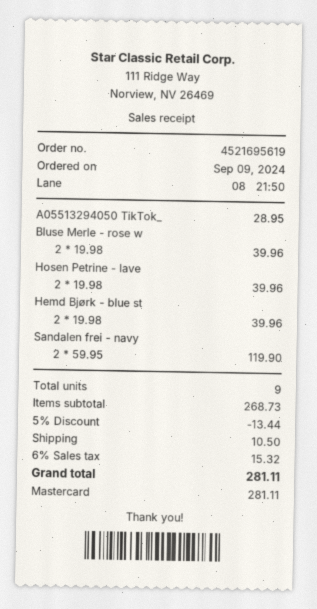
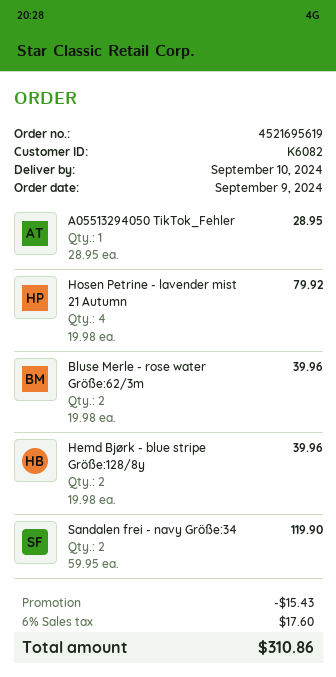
Hosen Petrine - lave: 2 x 19.98 = 39.96 -> 4 x 19.98 = 79.92
discount: 13.44 -> 15.43
shipping: 10.50 -> none
tax: 6% = 15.32 -> 6% = 17.60
total: 281.11 -> 310.86

